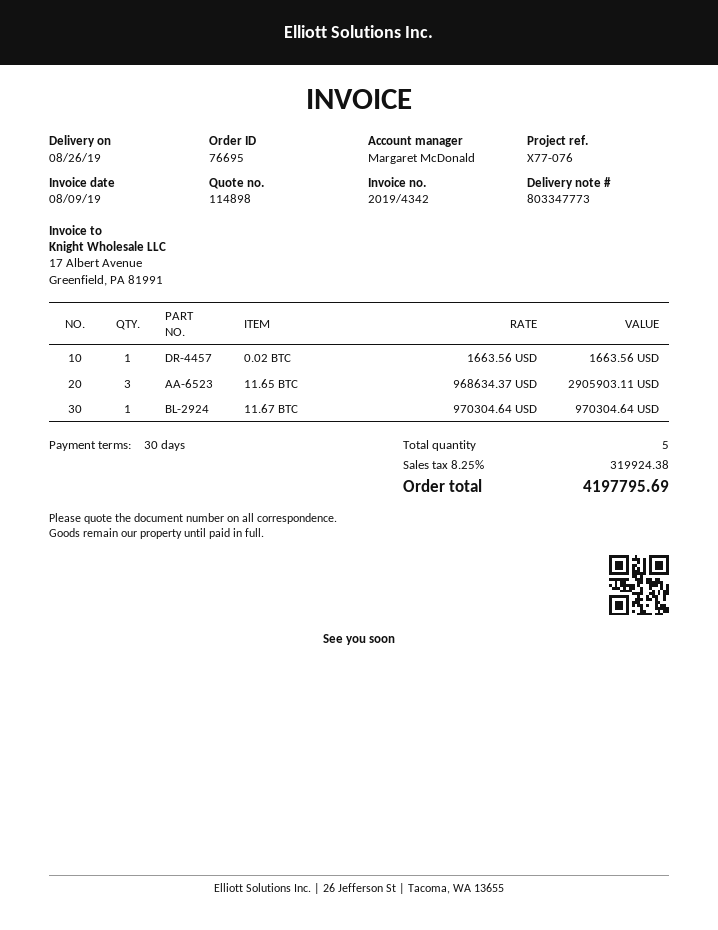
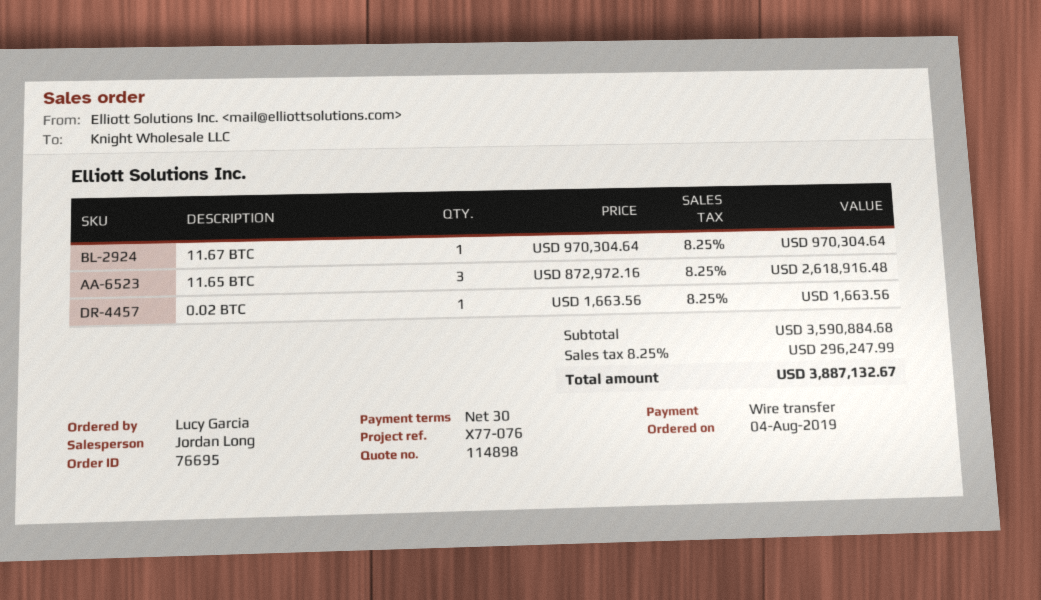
sales rep: Margaret McDonald -> Jordan Long
11.65 BTC: 3 x 968634.37 = 2905903.11 -> 3 x 872972.16 = 2618916.48
tax: 8.25% = 319924.38 -> 8.25% = 296247.99
total: 4197795.69 -> 3887132.67

